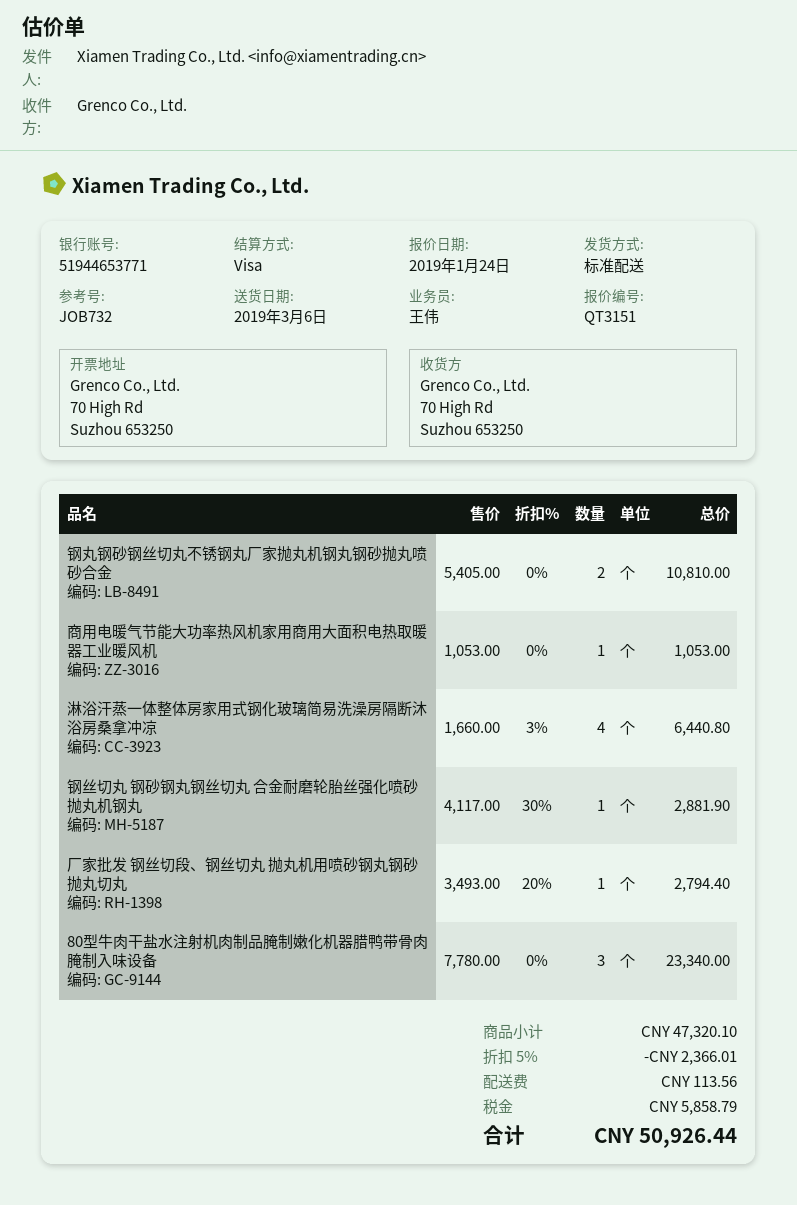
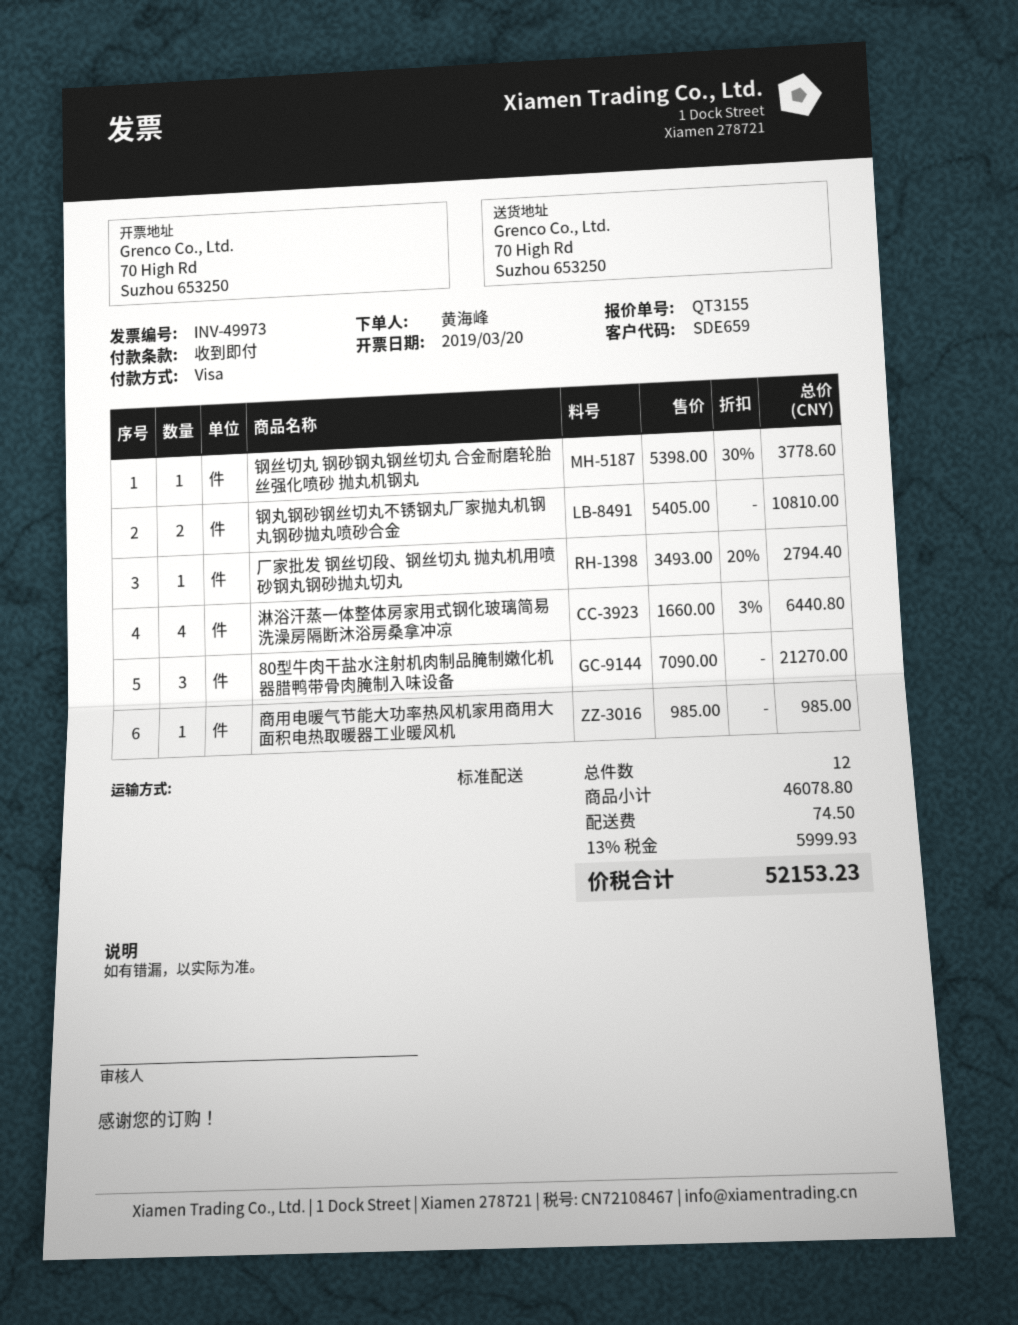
quote number: QT3151 -> QT3155
商用电暖气节能大功率热风机家用商用大面积电热取暖器工业暖风机: 1 x 1053.00 = 1053.00 -> 1 x 985.00 = 985.00
钢丝切丸 钢砂钢丸钢丝切丸 合金耐磨轮胎丝强化喷砂 抛丸机钢丸: 1 x 4117.00 - 30% = 2881.90 -> 1 x 5398.00 - 30% = 3778.60
80型牛肉干盐水注射机肉制品腌制嫩化机器腊鸭带骨肉腌制入味设备: 3 x 7780.00 = 23340.00 -> 3 x 7090.00 = 21270.00
subtotal: 47320.10 -> 46078.80
discount: 5% = 2366.01 -> none
shipping: 113.56 -> 74.50
tax: 5858.79 -> 5999.93
total: 50926.44 -> 52153.23

